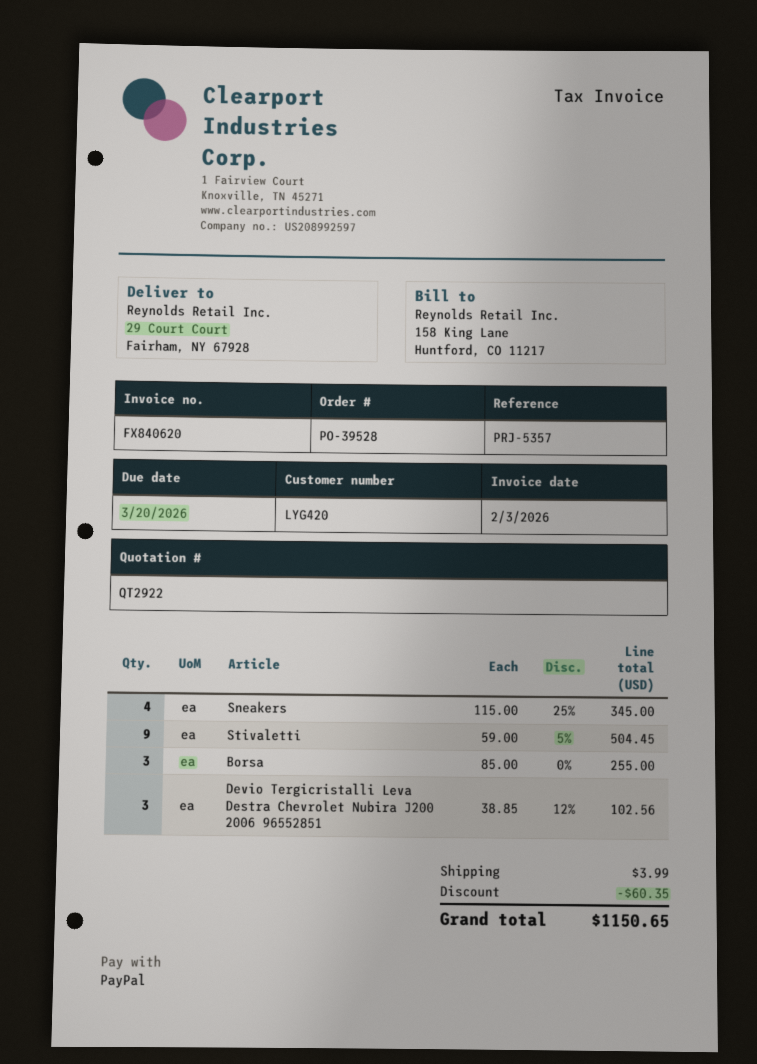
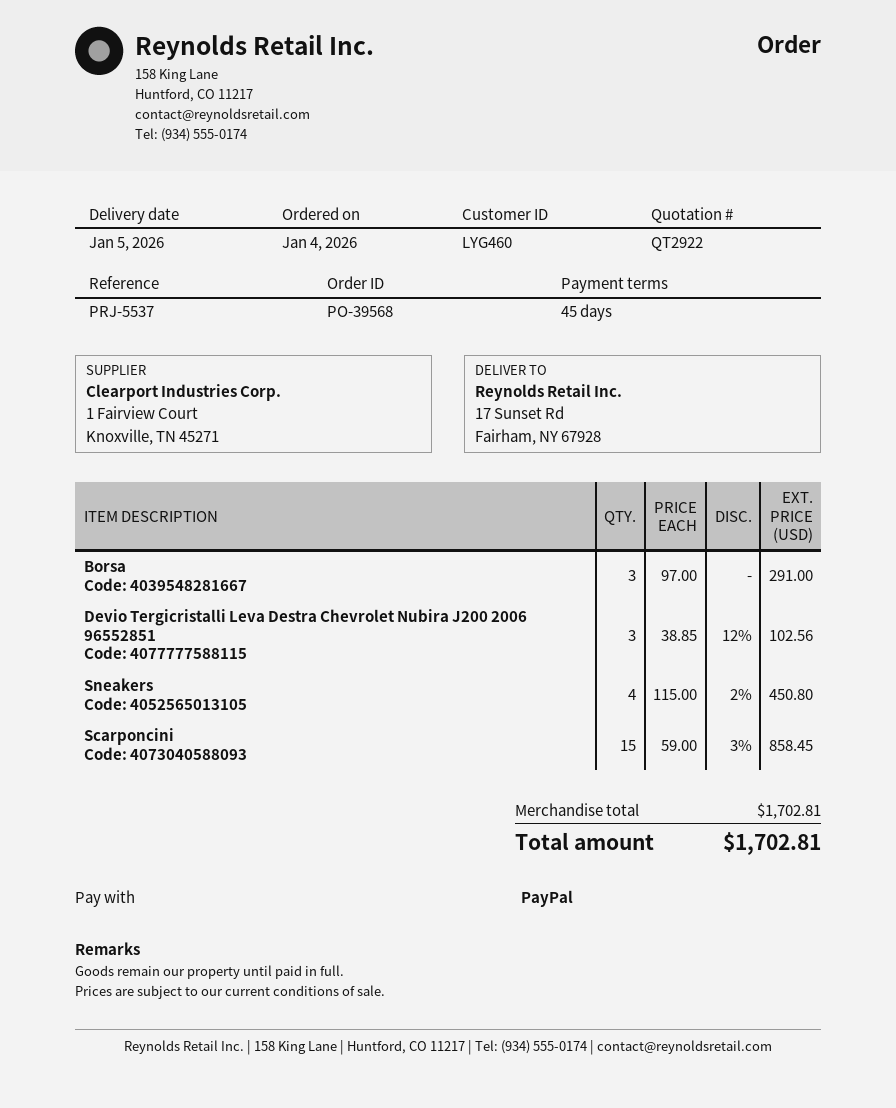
order number: PO-39528 -> PO-39568
customer number: LYG420 -> LYG460
reference: PRJ-5357 -> PRJ-5537
ship to: 29 Court Court, Fairham, NY 67928 -> 17 Sunset Rd, Fairham, NY 67928
Sneakers: 4 x 115.00 - 25% = 345.00 -> 4 x 115.00 - 2% = 450.80
Stivaletti: 9 x 59.00 - 5% = 504.45 -> none
Borsa: 3 x 85.00 = 255.00 -> 3 x 97.00 = 291.00
Scarponcini: none -> 15 x 59.00 - 3% = 858.45
discount: 60.35 -> none
shipping: 3.99 -> none
total: 1150.65 -> 1702.81

